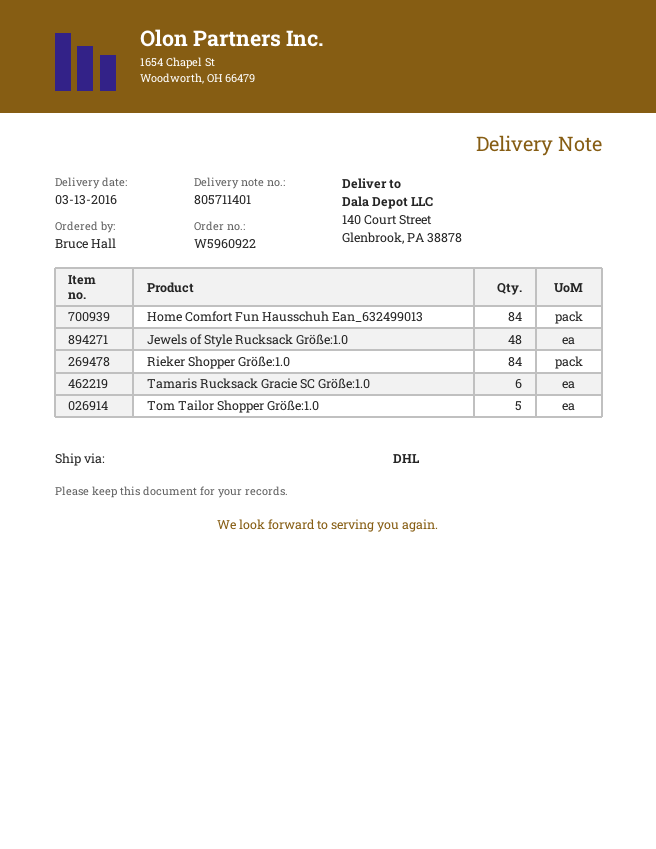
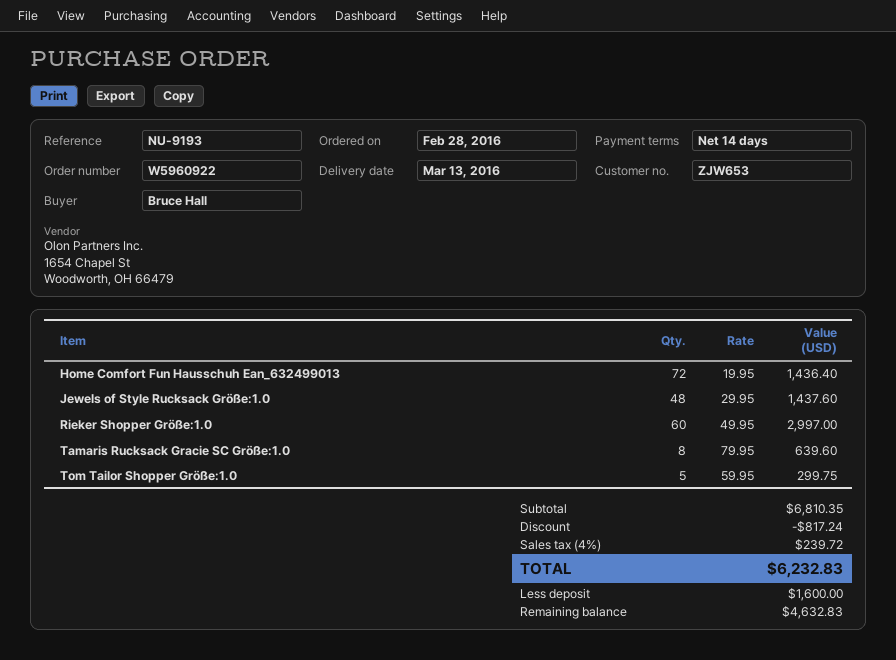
Home Comfort Fun Hausschuh Ean_632499013: 84 -> 72
Rieker Shopper Größe:1.0: 84 -> 60
Tamaris Rucksack Gracie SC Größe:1.0: 6 -> 8

